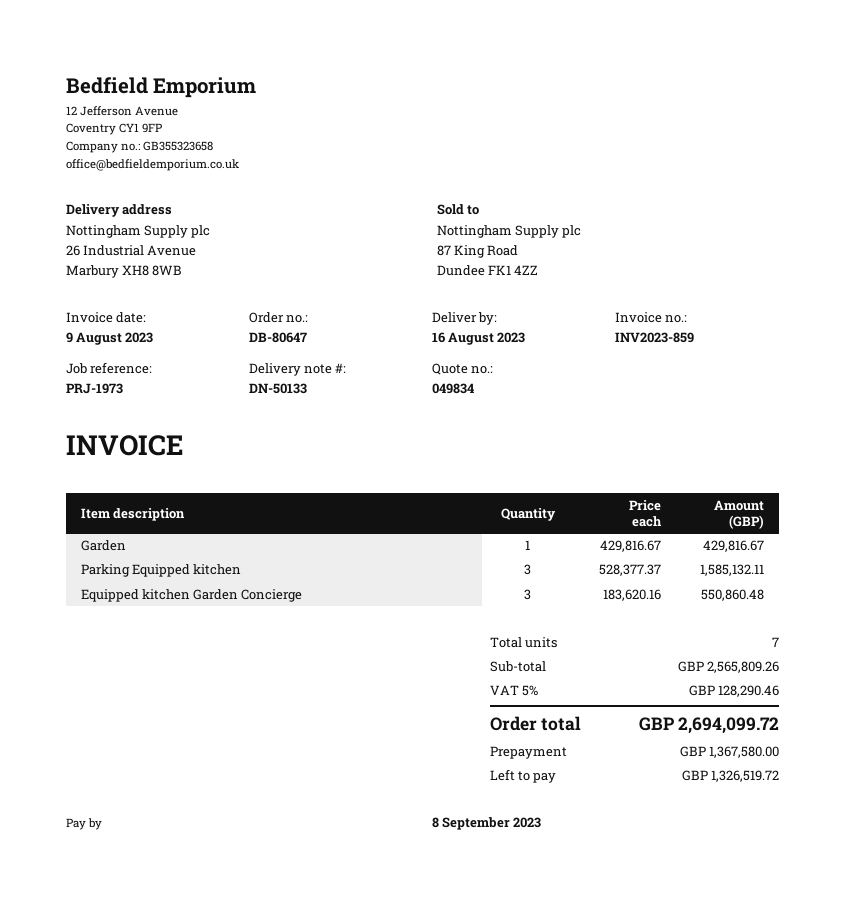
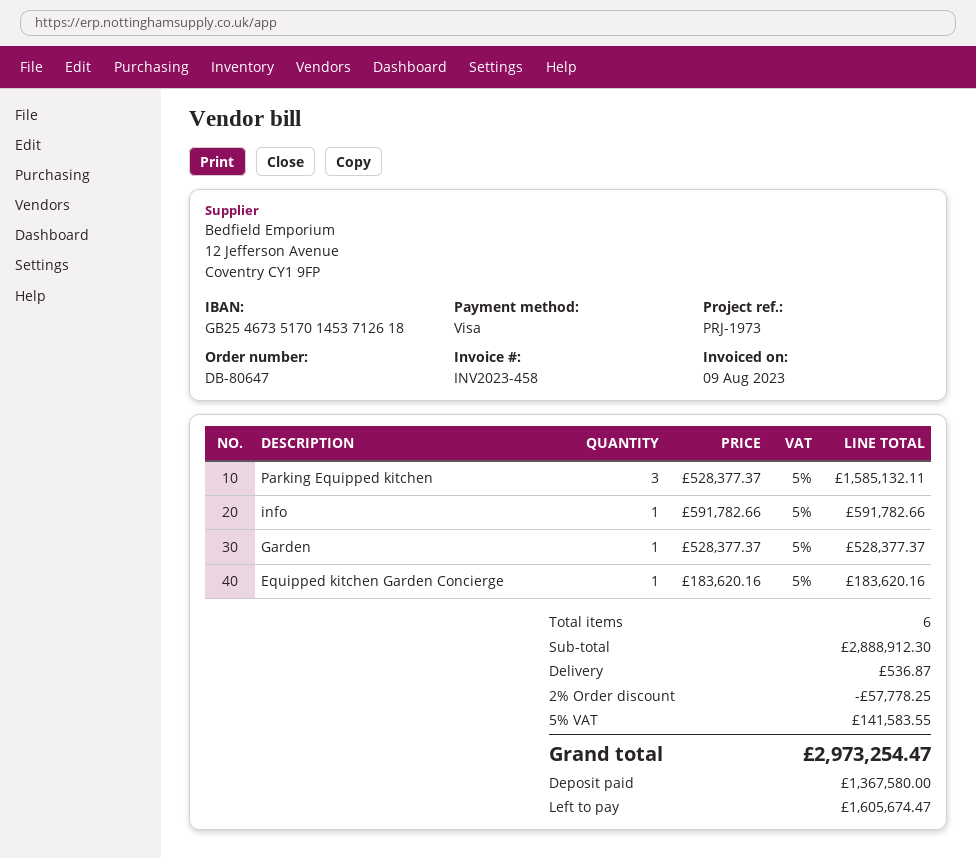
invoice number: INV2023-859 -> INV2023-458
Garden: 1 x 429816.67 = 429816.67 -> 1 x 528377.37 = 528377.37
Equipped kitchen Garden Concierge: 3 x 183620.16 = 550860.48 -> 1 x 183620.16 = 183620.16
info: none -> 1 x 591782.66 = 591782.66
total quantity: 7 -> 6
subtotal: 2565809.26 -> 2888912.30
discount: none -> 2% = 57778.25
shipping: none -> 536.87
tax: 5% = 128290.46 -> 5% = 141583.55
total: 2694099.72 -> 2973254.47
balance: 1326519.72 -> 1605674.47

